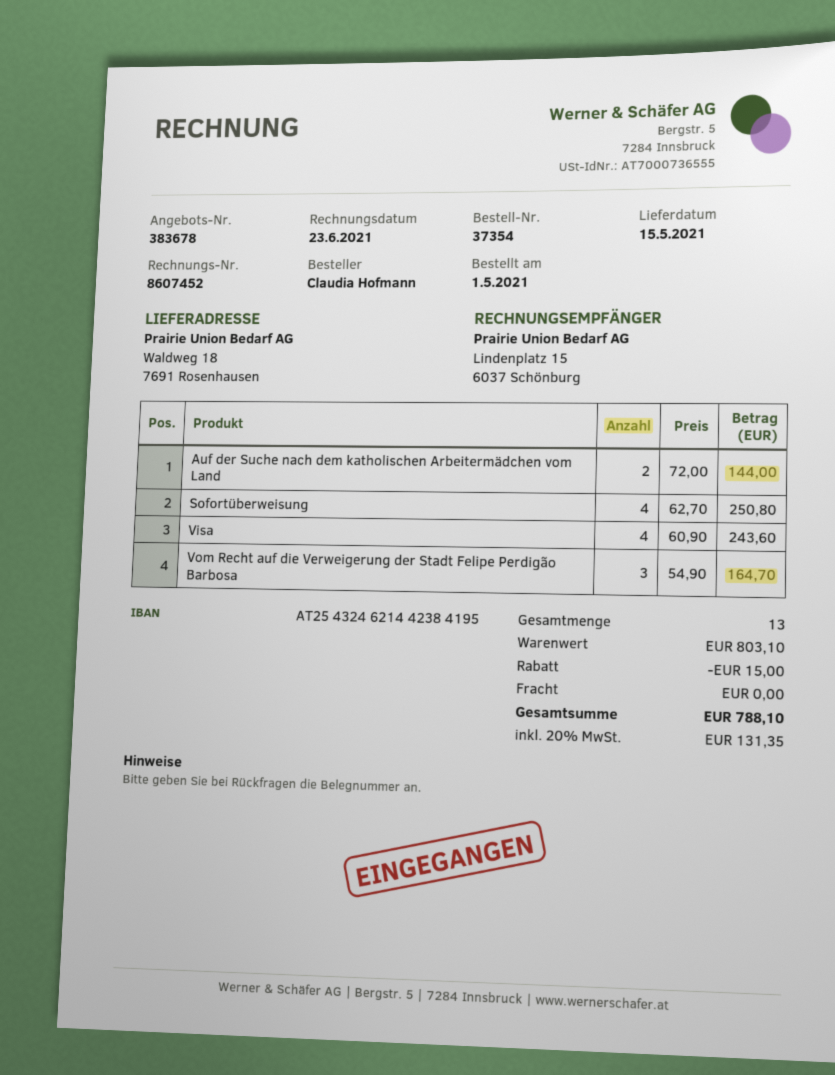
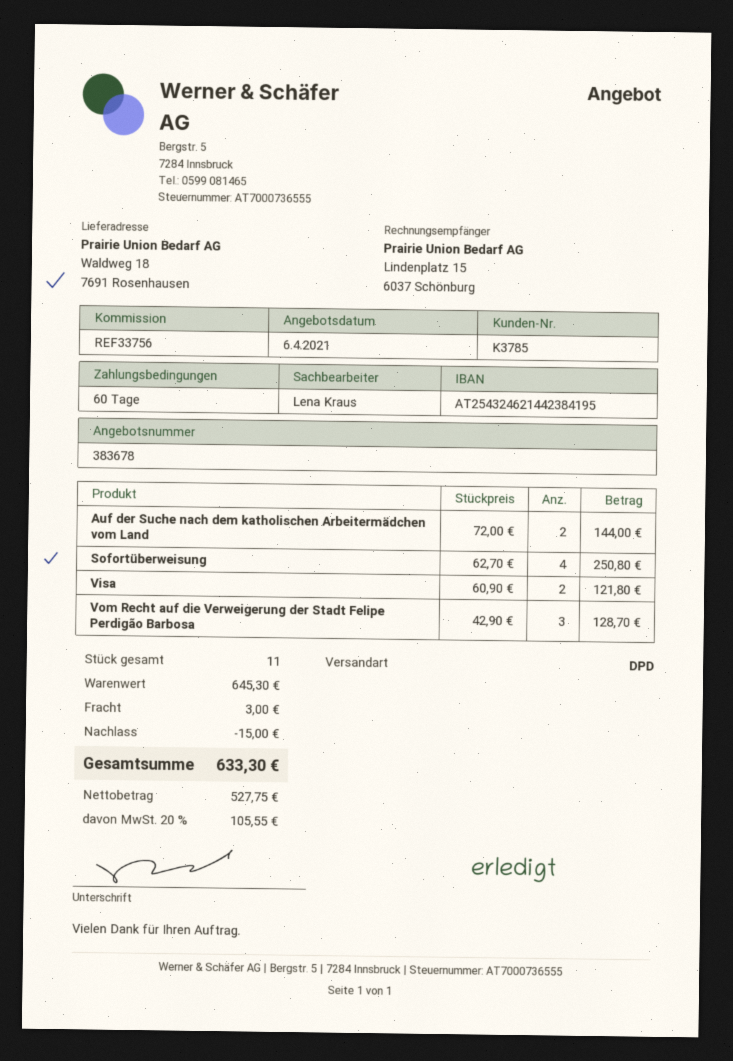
Visa: 4 x 60.90 = 243.60 -> 2 x 60.90 = 121.80
Vom Recht auf die Verweigerung der Stadt Felipe Perdigão Barbosa: 3 x 54.90 = 164.70 -> 3 x 42.90 = 128.70
total quantity: 13 -> 11
subtotal: 803.10 -> 645.30
shipping: 0.00 -> 3.00
tax: 20% = 131.35 -> 20% = 105.55
total: 788.10 -> 633.30

